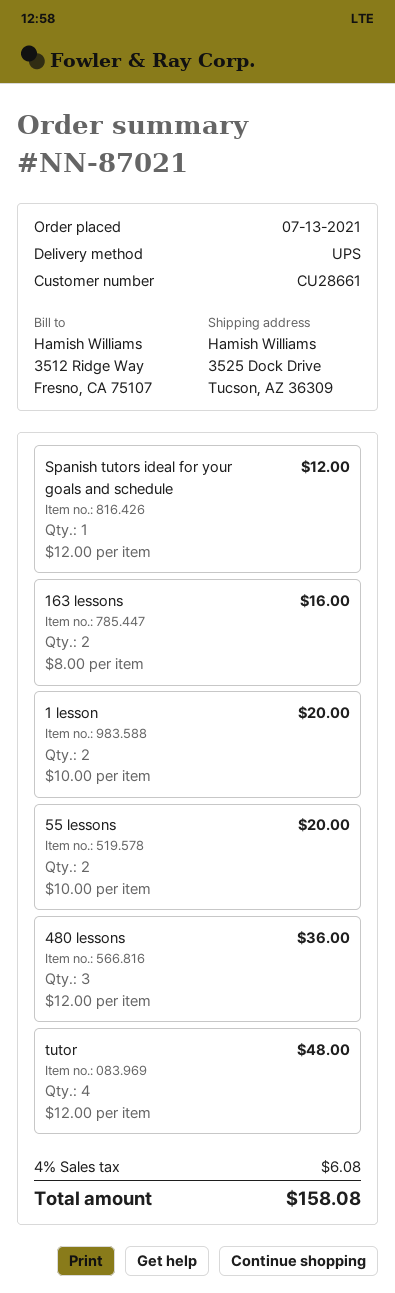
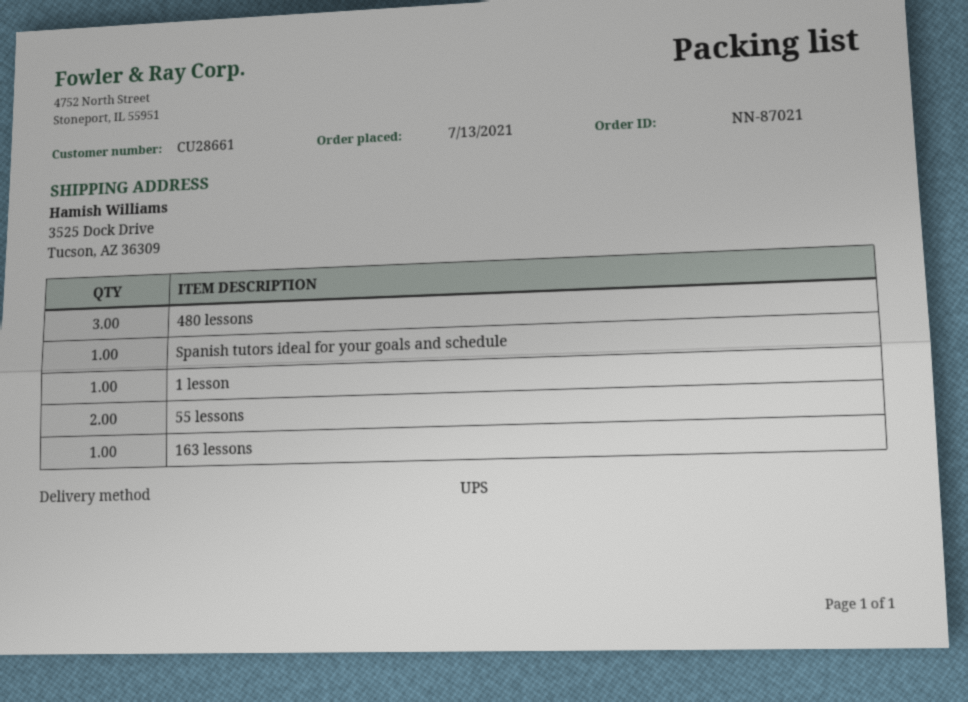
163 lessons: 2 -> 1
1 lesson: 2 -> 1
tutor: 4 -> none

